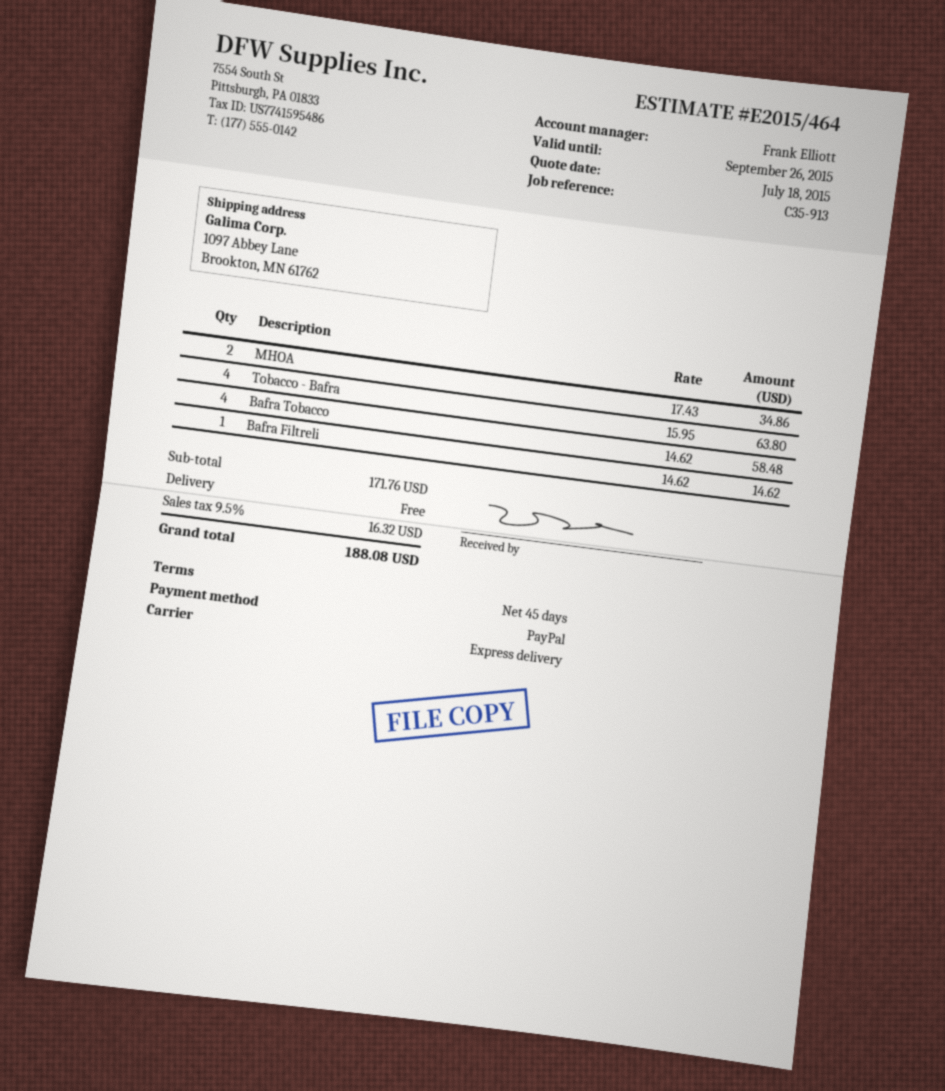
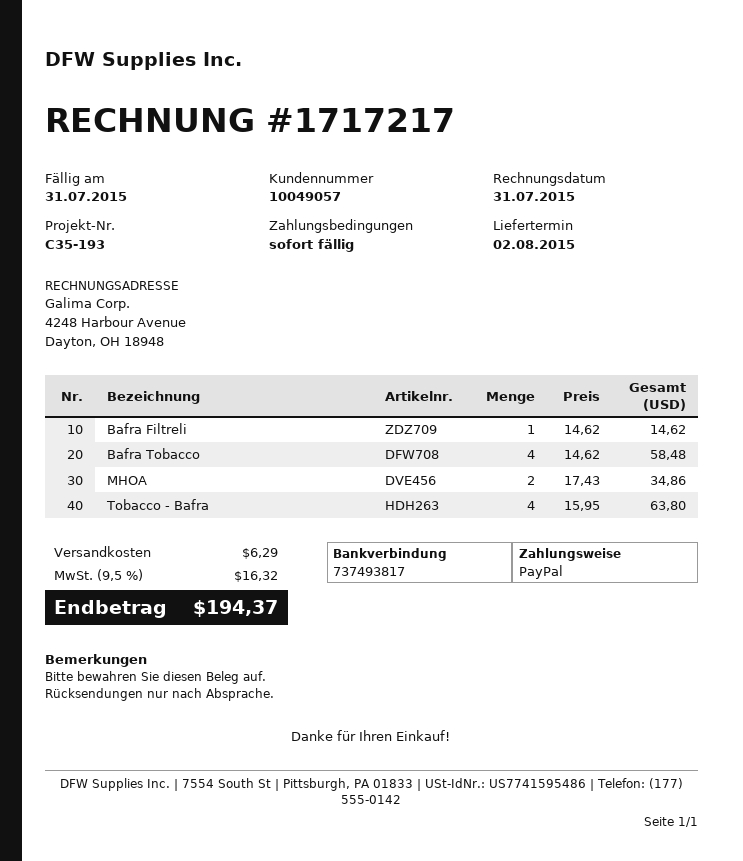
payment terms: 45 days -> on receipt
reference: C35-913 -> C35-193
shipping: 0.00 -> 6.29
total: 188.08 -> 194.37

